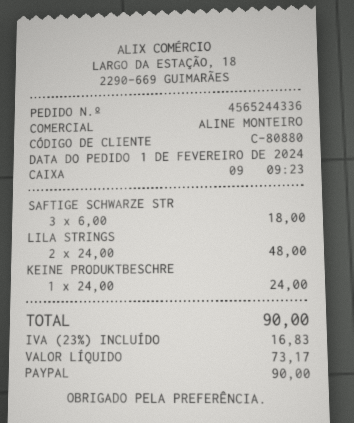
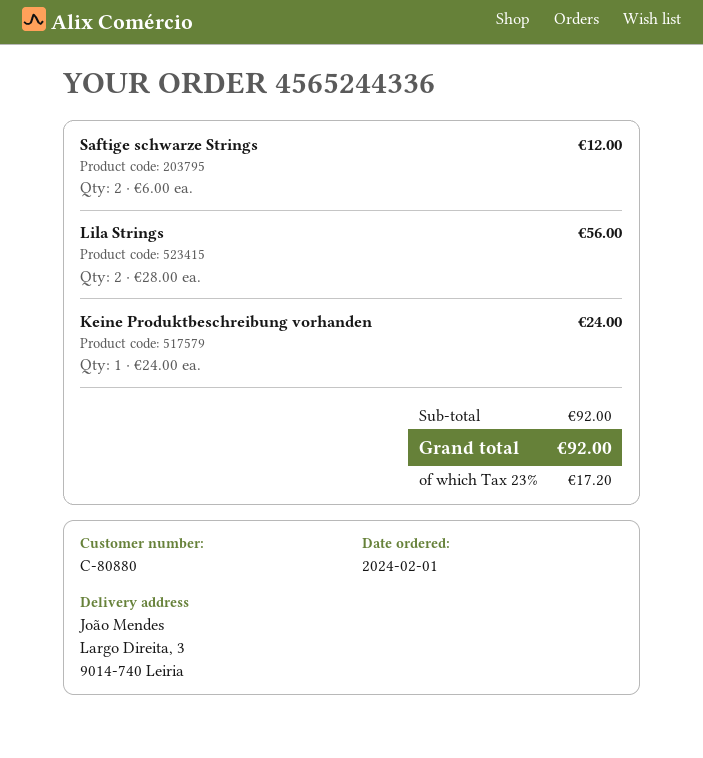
SAFTIGE SCHWARZE STR: 3 x 6.00 = 18.00 -> 2 x 6.00 = 12.00
LILA STRINGS: 2 x 24.00 = 48.00 -> 2 x 28.00 = 56.00
tax: 23% = 16.83 -> 23% = 17.20
total: 90.00 -> 92.00

